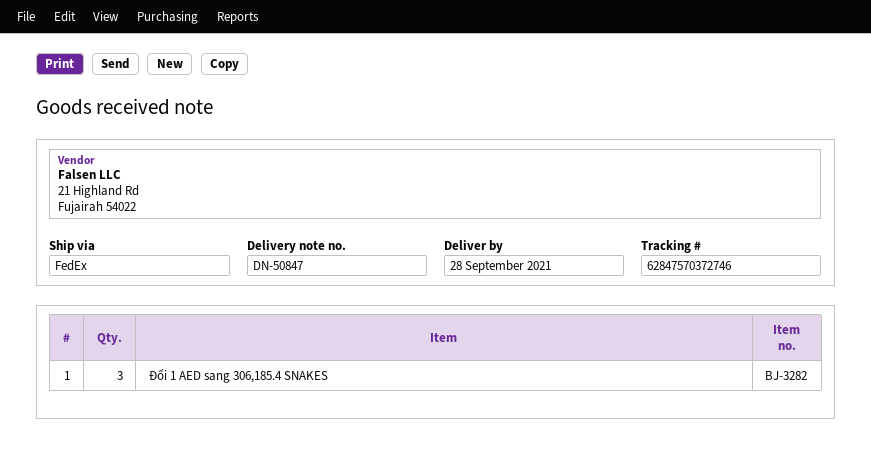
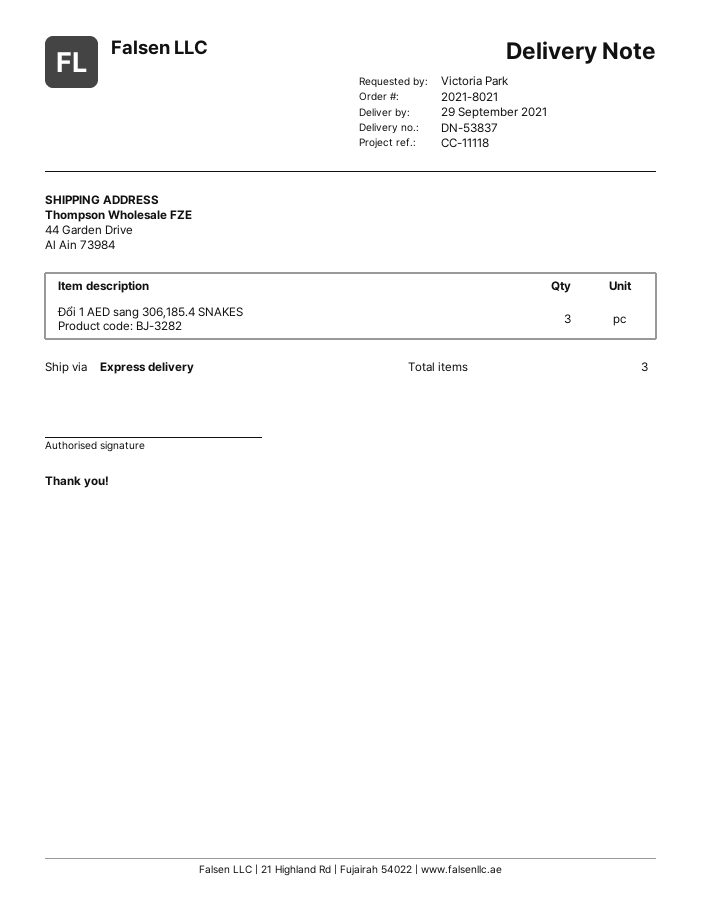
delivery note number: DN-50847 -> DN-53837
delivery date: 2021-09-28 -> 2021-09-29
shipping method: FedEx -> express

